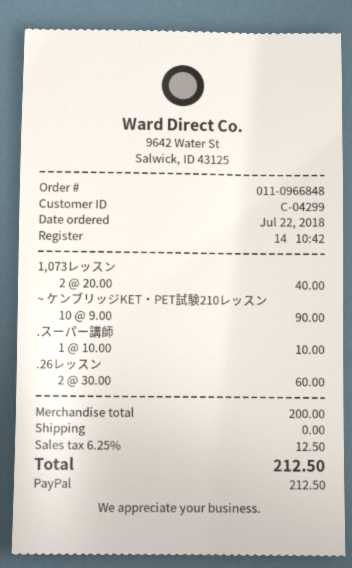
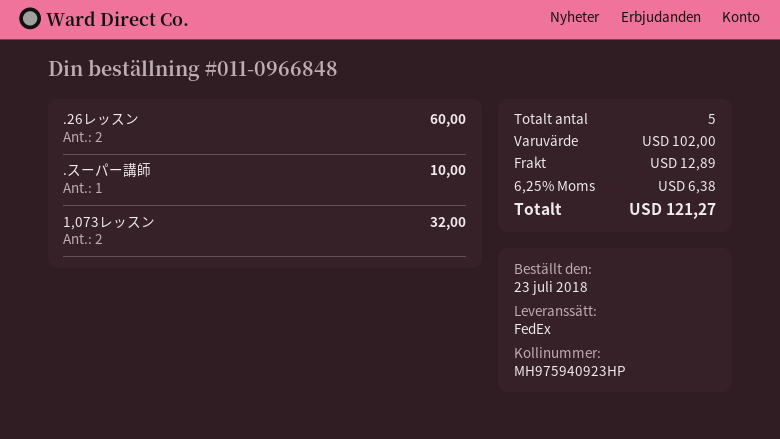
order date: 2018-07-22 -> 2018-07-23
1,073レッスン: 2 for 40.00 -> 2 for 32.00
~ ケンブリッジKET・PET試験210レッスン: 10 for 90.00 -> none
subtotal: 200.00 -> 102.00
shipping: 0.00 -> 12.89
tax: 6.25% = 12.50 -> 6.25% = 6.38
total: 212.50 -> 121.27

